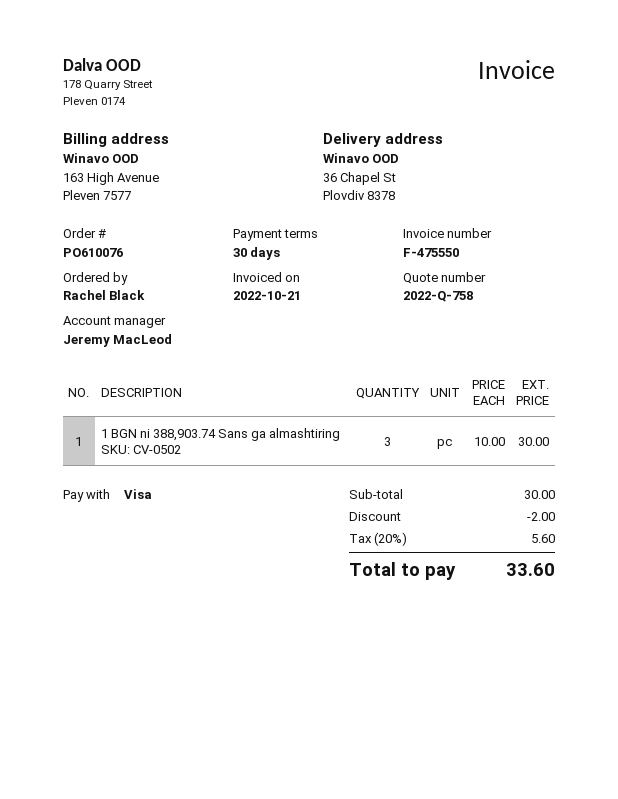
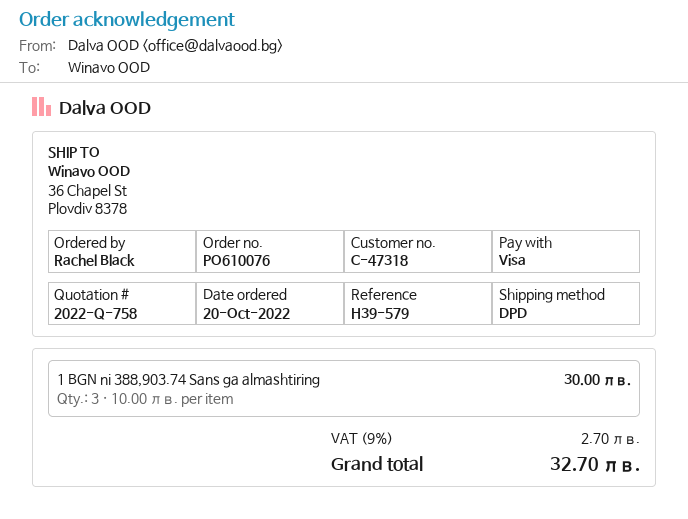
discount: 2.00 -> none
tax: 20% = 5.60 -> 9% = 2.70
total: 33.60 -> 32.70

